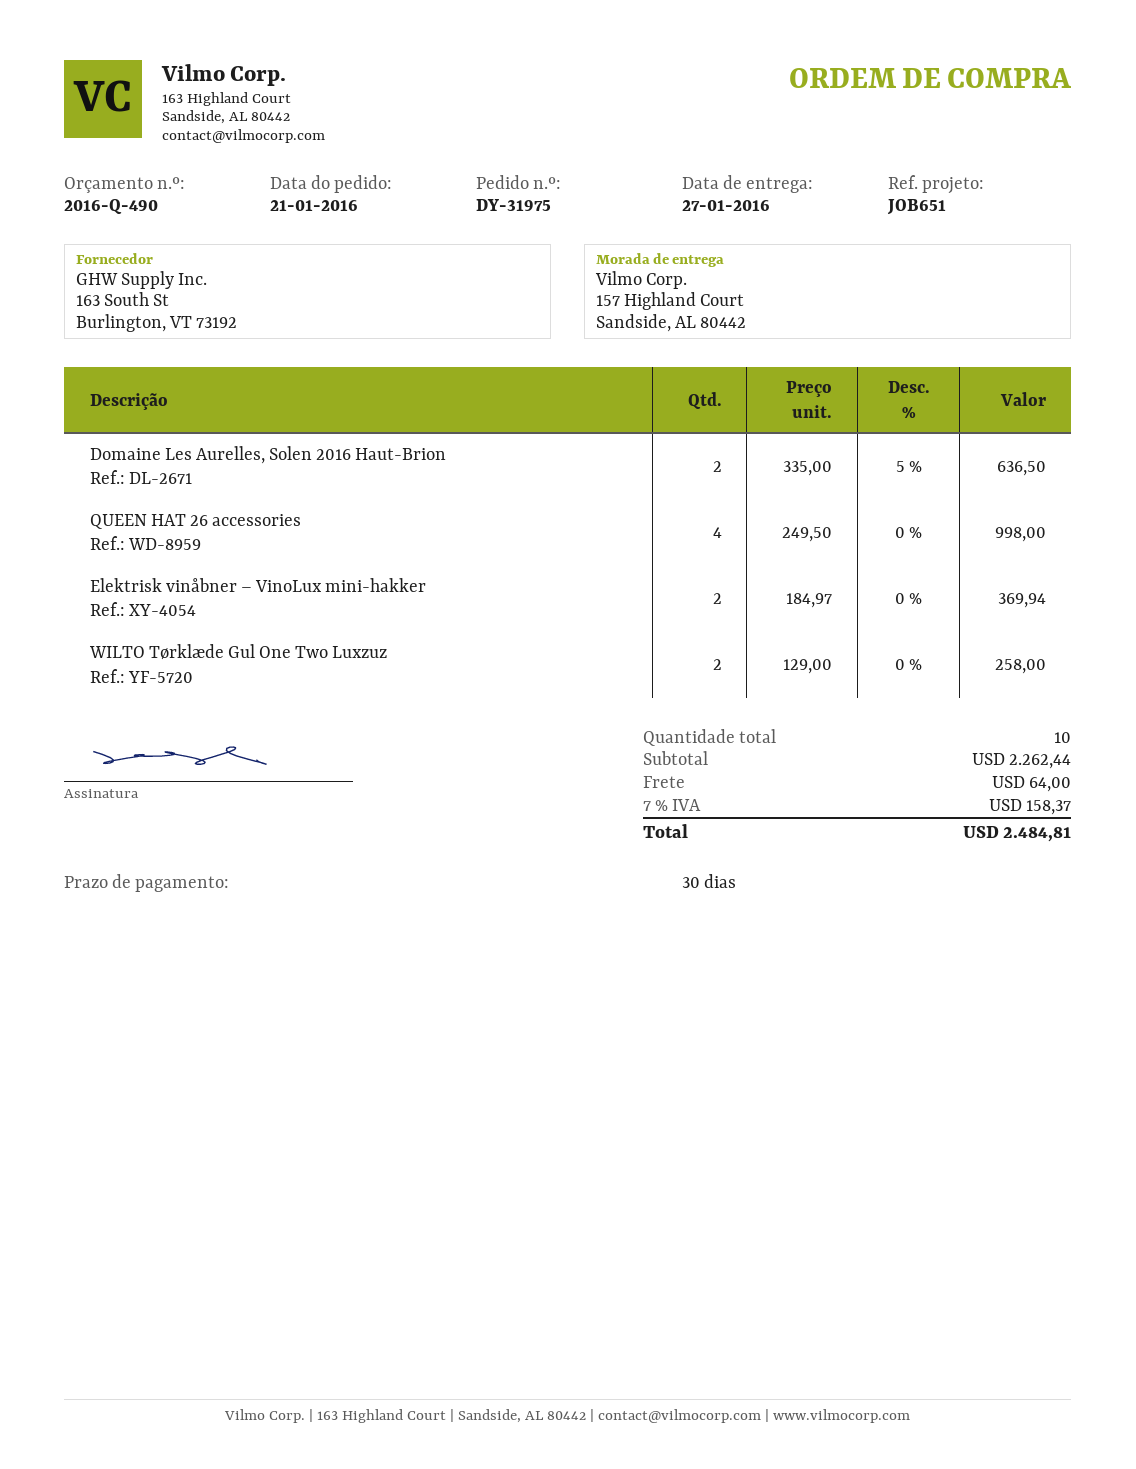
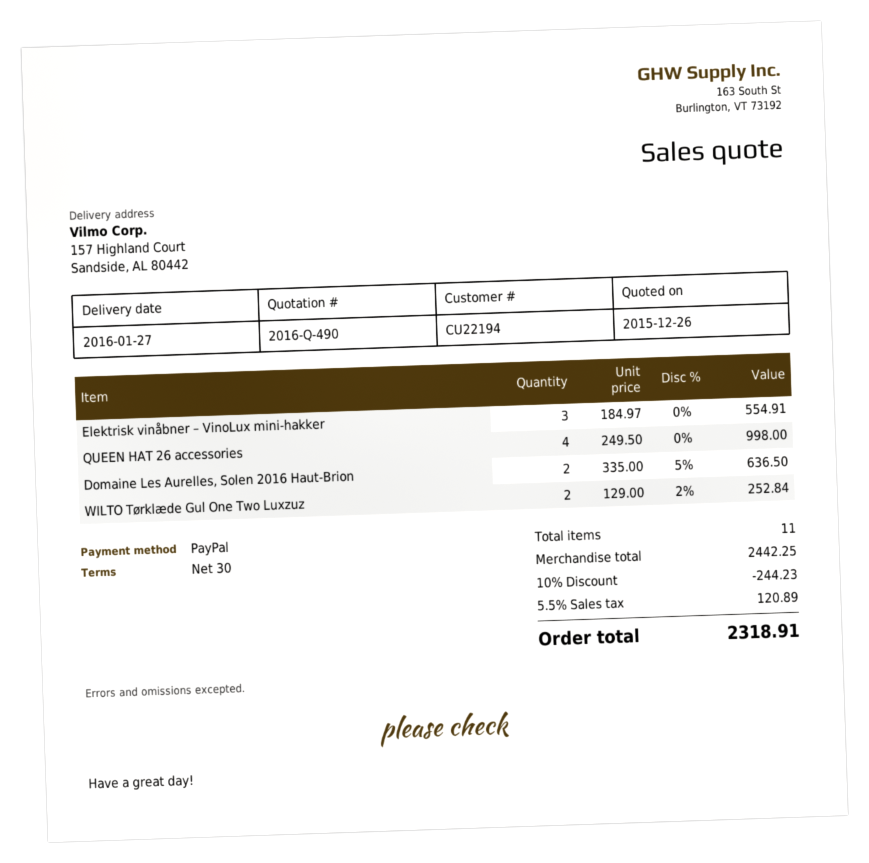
Elektrisk vinåbner – VinoLux mini-hakker: 2 x 184.97 = 369.94 -> 3 x 184.97 = 554.91
WILTO Tørklæde Gul One Two Luxzuz: 2 x 129.00 = 258.00 -> 2 x 129.00 - 2% = 252.84
total quantity: 10 -> 11
subtotal: 2262.44 -> 2442.25
discount: none -> 10% = 244.23
shipping: 64.00 -> none
tax: 7% = 158.37 -> 5.5% = 120.89
total: 2484.81 -> 2318.91

